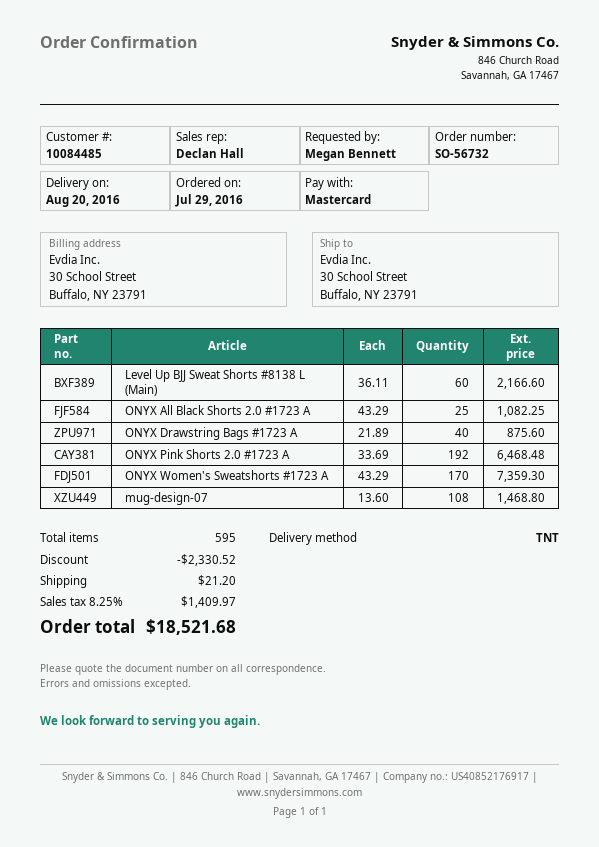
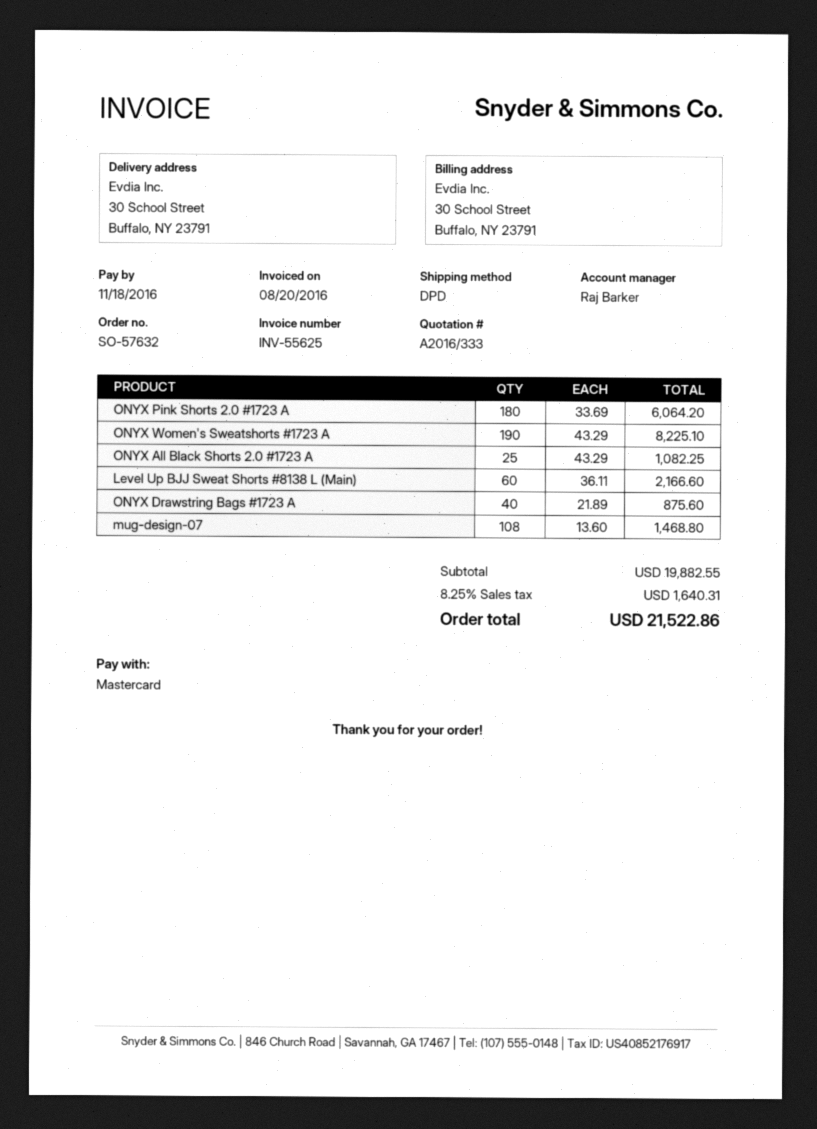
order number: SO-56732 -> SO-57632
sales rep: Declan Hall -> Raj Barker
shipping method: TNT -> DPD
ONYX Pink Shorts 2.0 #1723 A: 192 x 33.69 = 6468.48 -> 180 x 33.69 = 6064.20
ONYX Women's Sweatshorts #1723 A: 170 x 43.29 = 7359.30 -> 190 x 43.29 = 8225.10
discount: 2330.52 -> none
shipping: 21.20 -> none
tax: 8.25% = 1409.97 -> 8.25% = 1640.31
total: 18521.68 -> 21522.86

